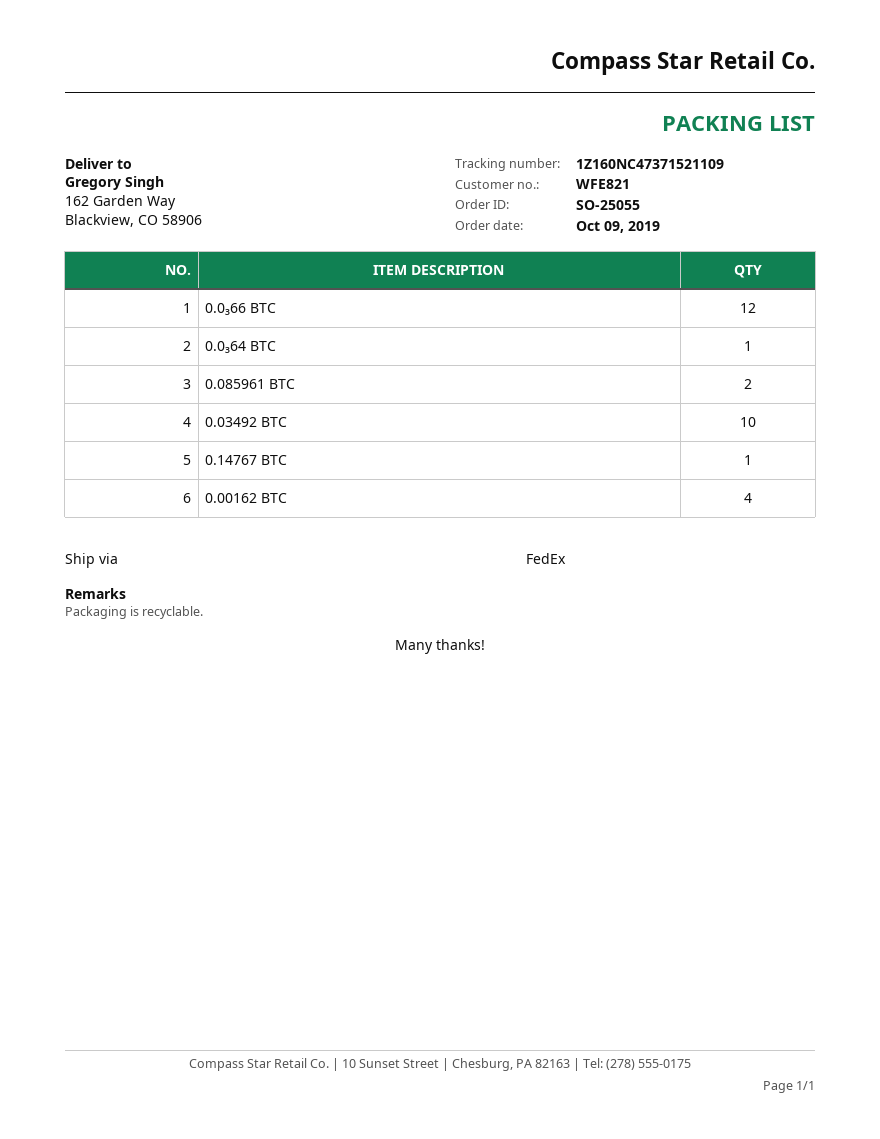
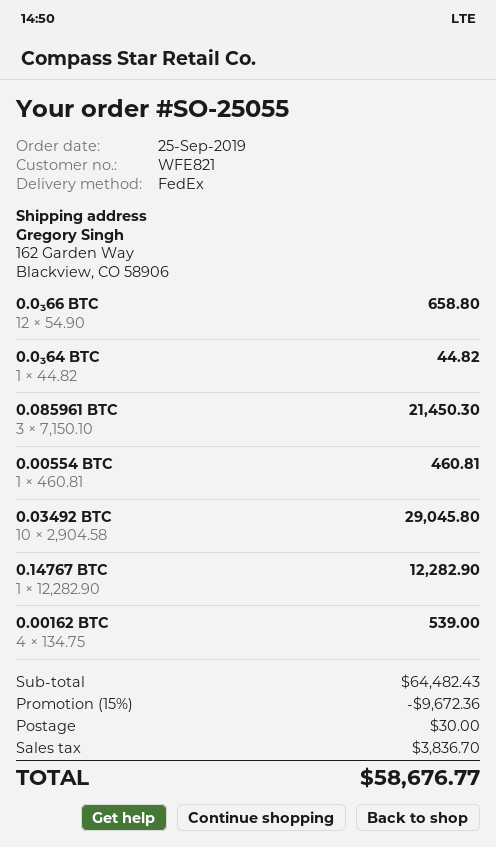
order date: 2019-10-09 -> 2019-09-25
0.085961 BTC: 2 -> 3
0.00554 BTC: none -> 1

